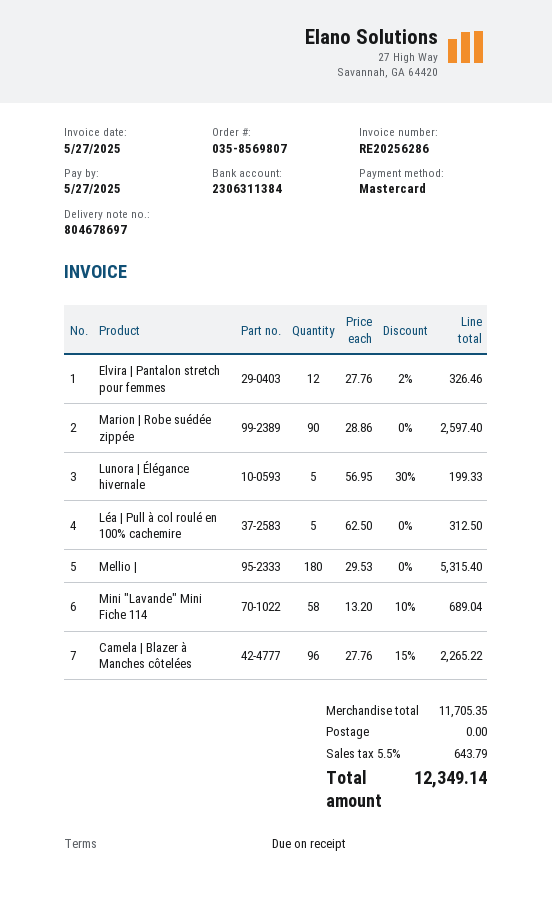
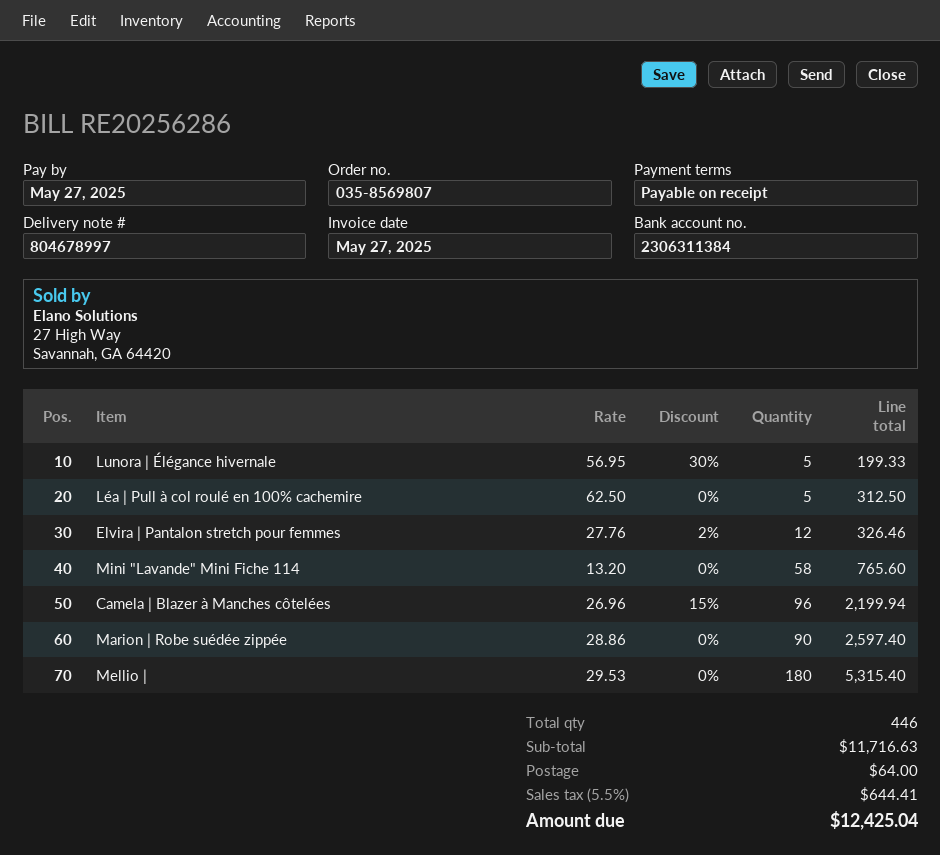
delivery note number: 804678697 -> 804678997
Mini "Lavande" Mini Fiche 114: 58 x 13.20 - 10% = 689.04 -> 58 x 13.20 = 765.60
Camela | Blazer à Manches côtelées: 96 x 27.76 - 15% = 2265.22 -> 96 x 26.96 - 15% = 2199.94
subtotal: 11705.35 -> 11716.63
shipping: 0.00 -> 64.00
tax: 5.5% = 643.79 -> 5.5% = 644.41
total: 12349.14 -> 12425.04

